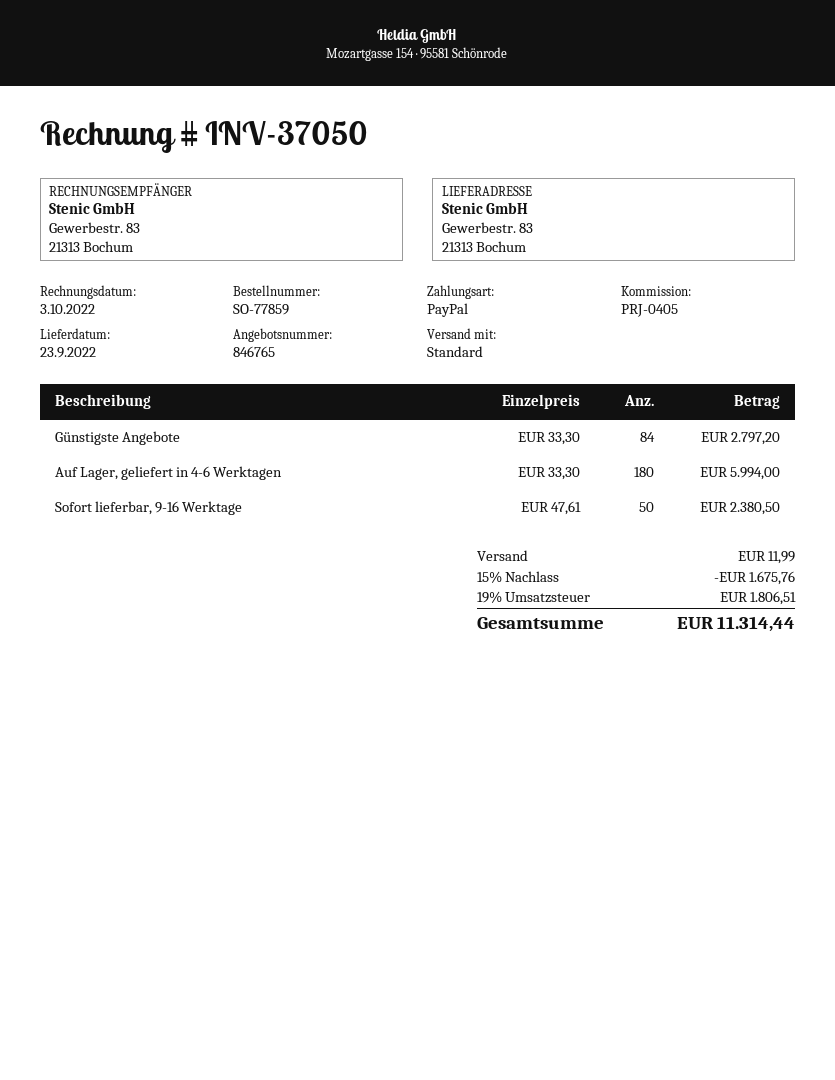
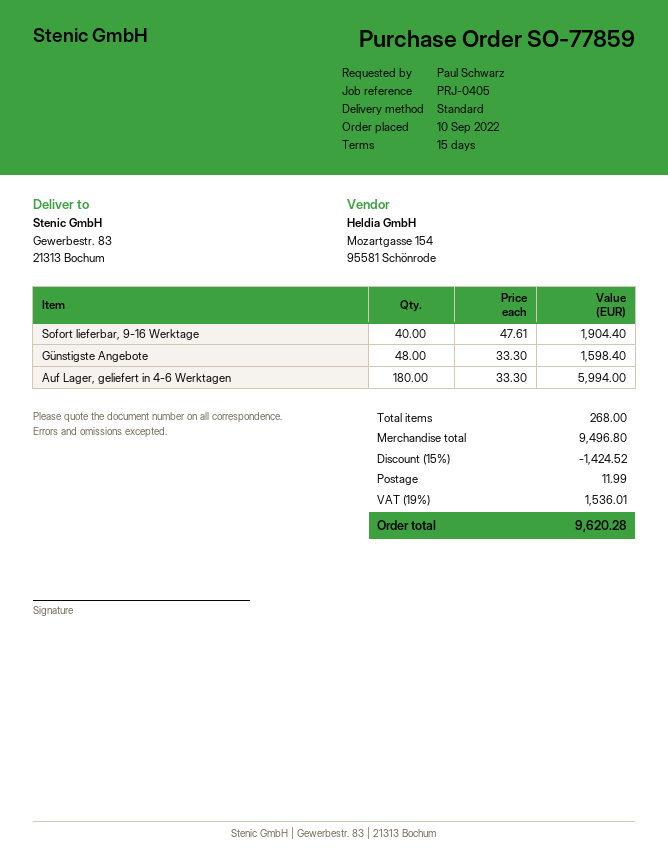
Günstigste Angebote: 84 x 33.30 = 2797.20 -> 48 x 33.30 = 1598.40
Sofort lieferbar, 9-16 Werktage: 50 x 47.61 = 2380.50 -> 40 x 47.61 = 1904.40
discount: 15% = 1675.76 -> 15% = 1424.52
tax: 19% = 1806.51 -> 19% = 1536.01
total: 11314.44 -> 9620.28

